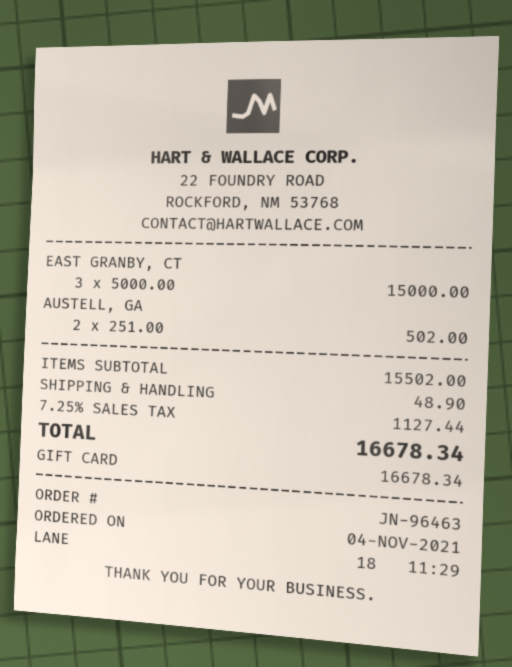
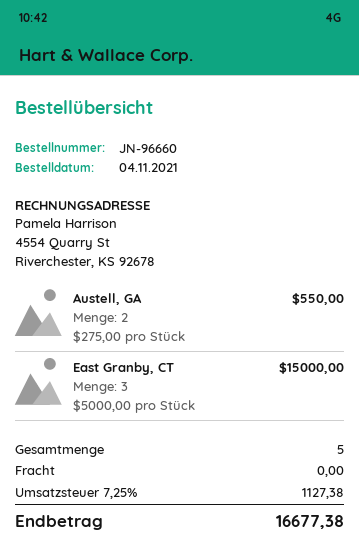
order number: JN-96463 -> JN-96660
AUSTELL, GA: 2 x 251.00 = 502.00 -> 2 x 275.00 = 550.00
shipping: 48.90 -> 0.00
tax: 7.25% = 1127.44 -> 7.25% = 1127.38
total: 16678.34 -> 16677.38

